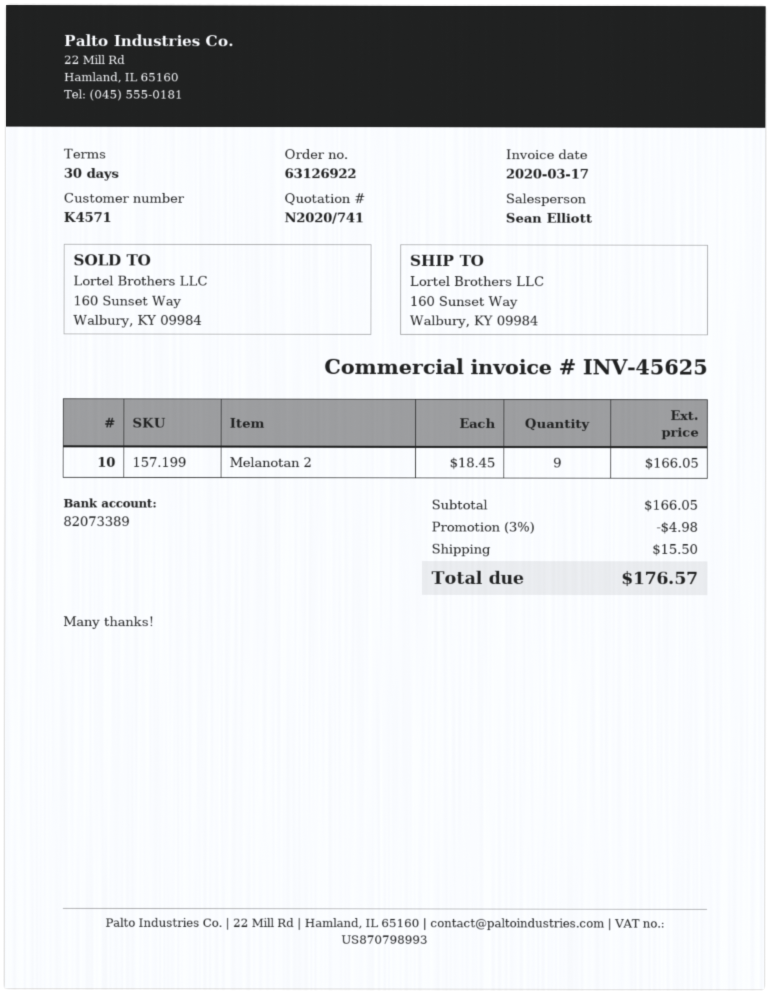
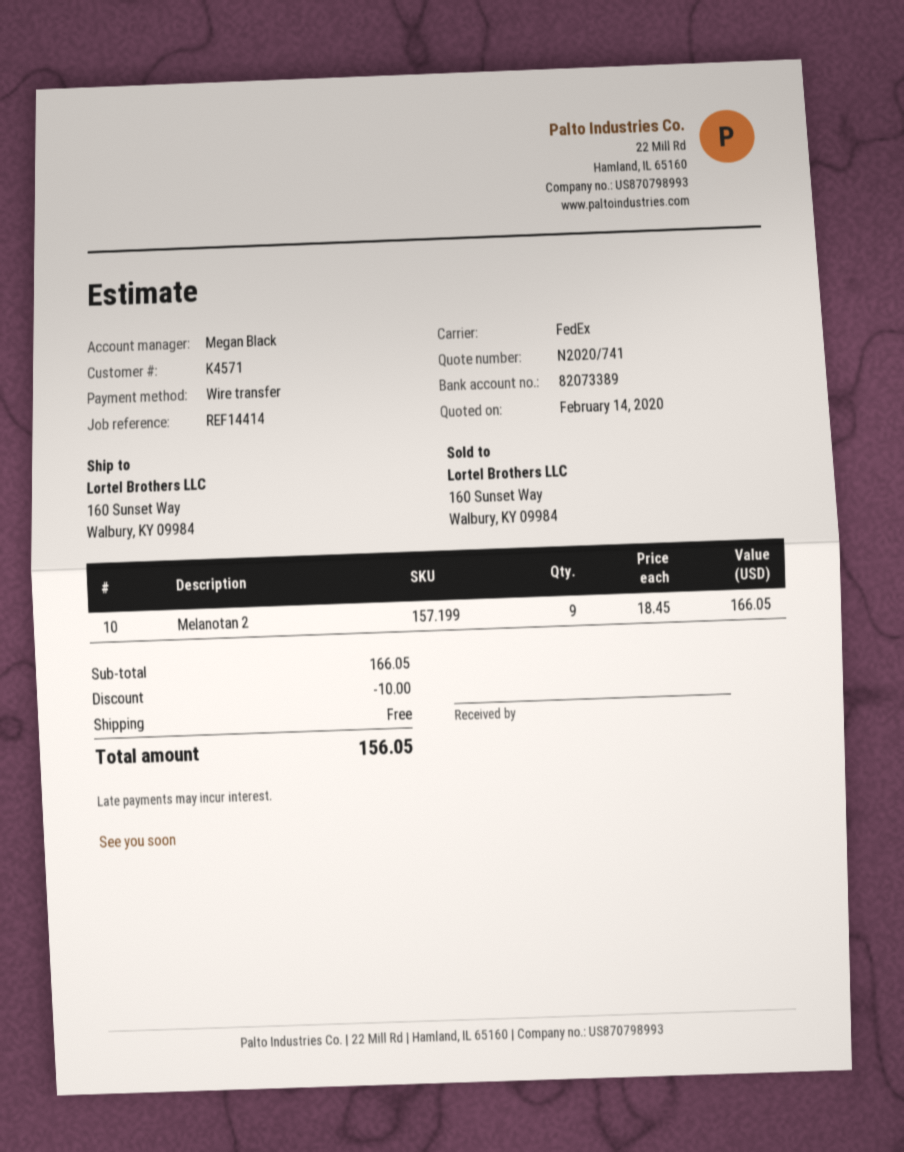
sales rep: Sean Elliott -> Megan Black
discount: 4.98 -> 10.00
shipping: 15.50 -> 0.00
total: 176.57 -> 156.05

